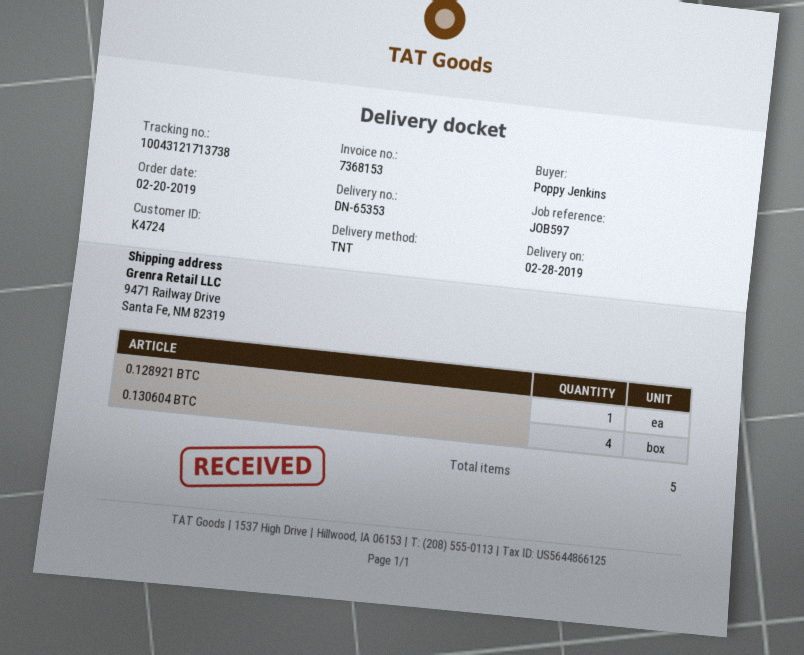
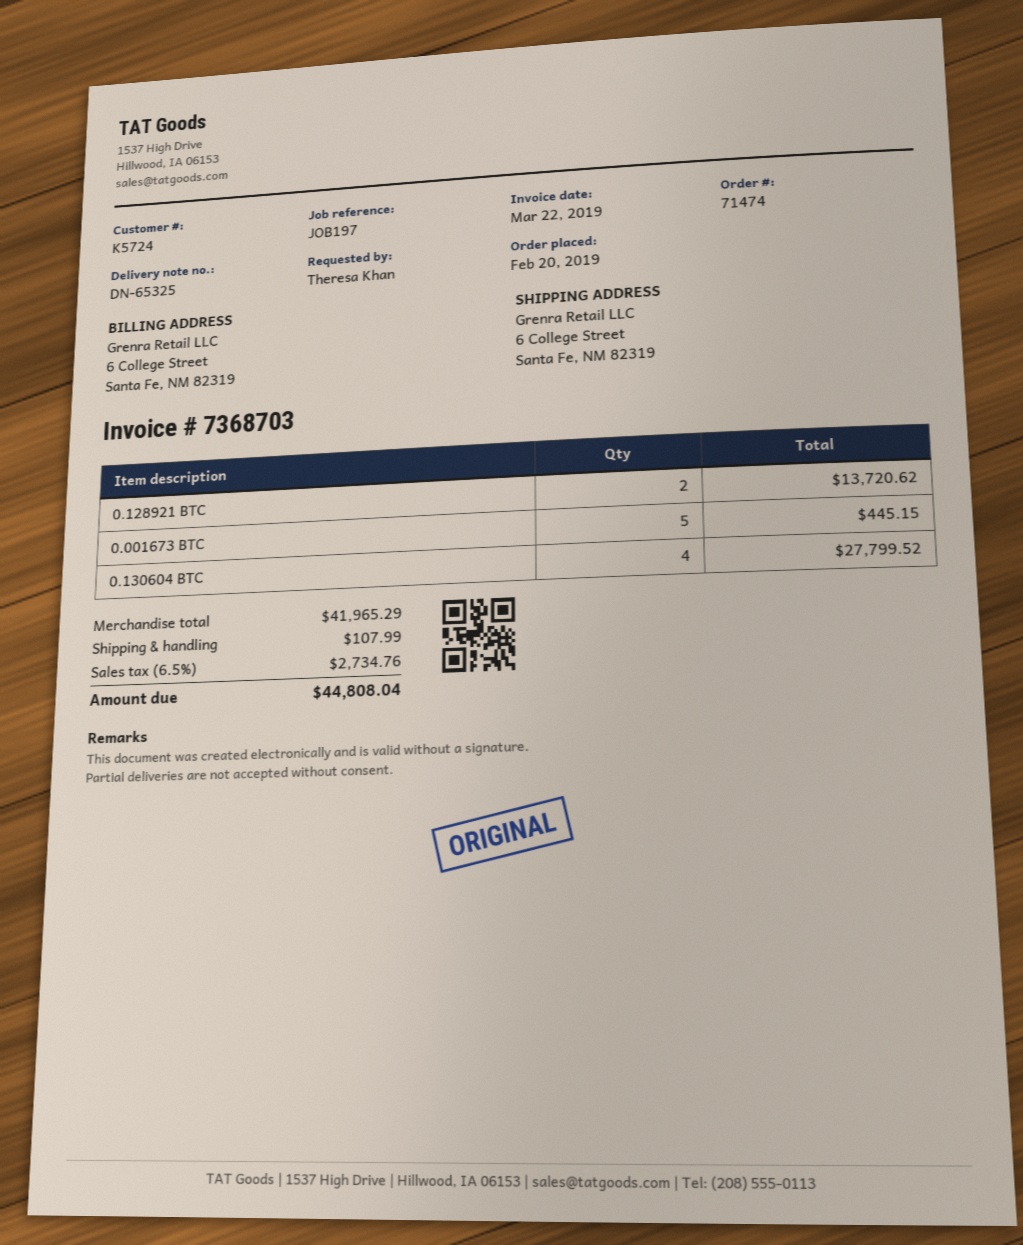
delivery note number: DN-65353 -> DN-65325
invoice number: 7368153 -> 7368703
customer number: K4724 -> K5724
reference: JOB597 -> JOB197
ordered by: Poppy Jenkins -> Theresa Khan
ship to: 9471 Railway Drive, Santa Fe, NM 82319 -> 6 College Street, Santa Fe, NM 82319
0.128921 BTC: 1 -> 2
0.001673 BTC: none -> 5

